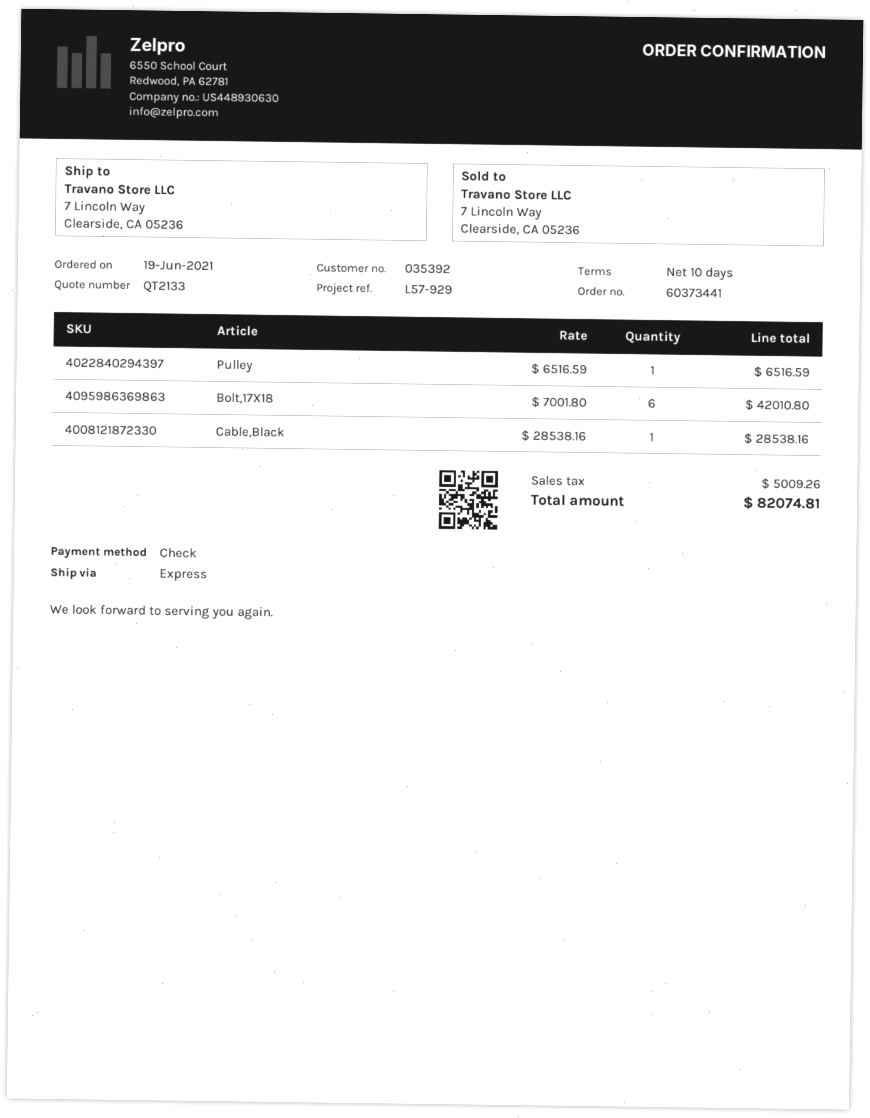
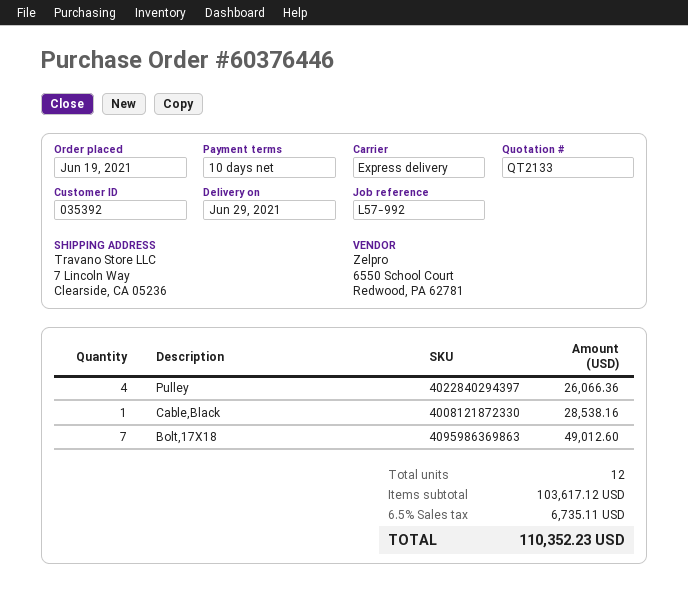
order number: 60373441 -> 60376446
reference: L57-929 -> L57-992
Pulley: 1 for 6516.59 -> 4 for 26066.36
Bolt,17X18: 6 for 42010.80 -> 7 for 49012.60
tax: 5009.26 -> 6735.11
total: 82074.81 -> 110352.23

